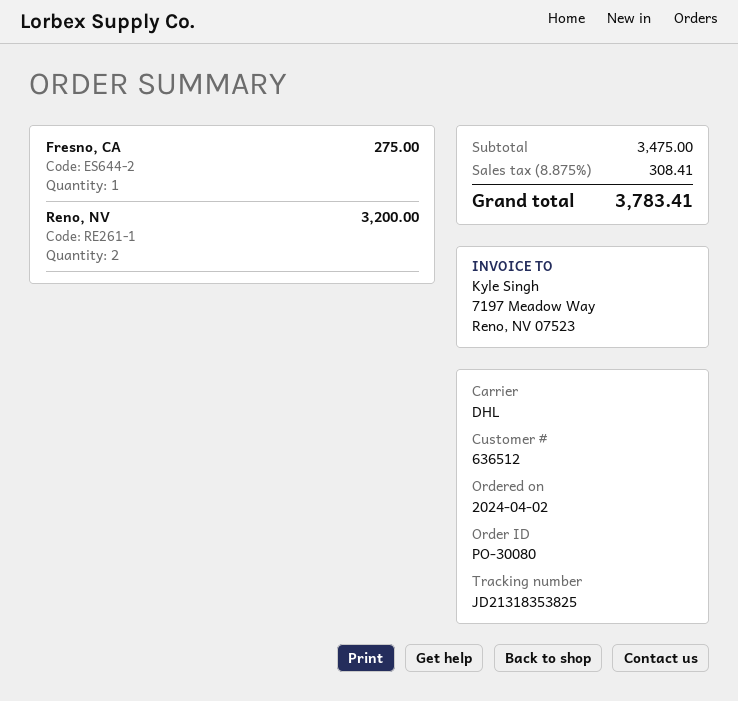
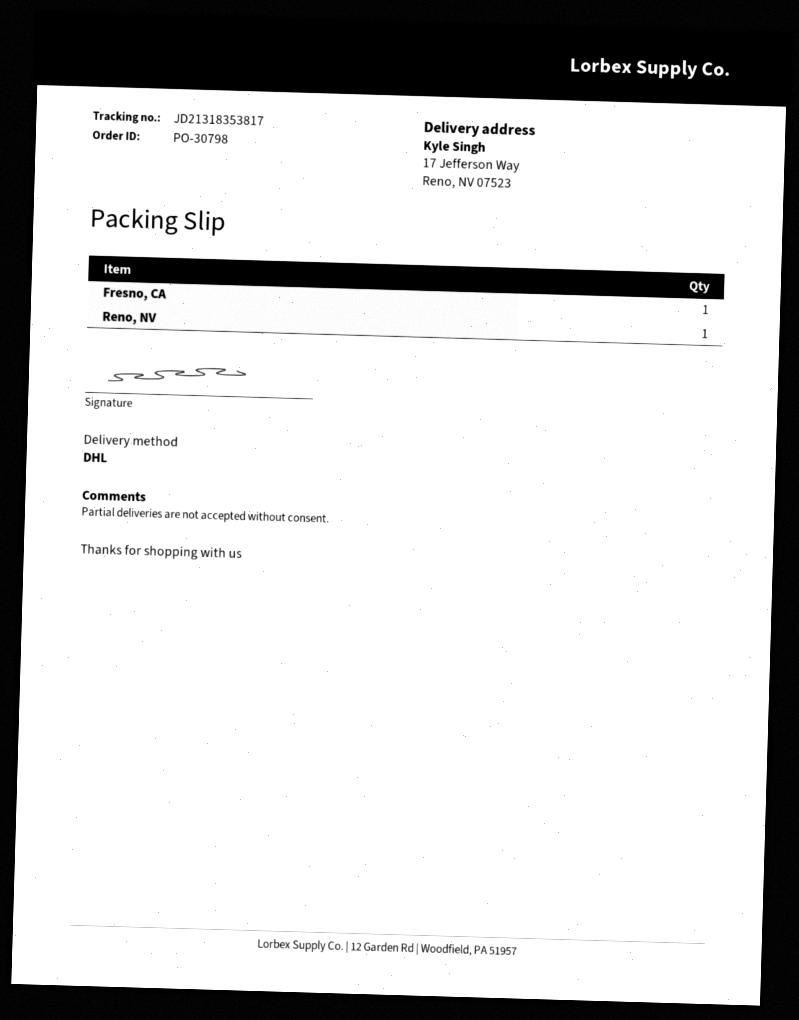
order number: PO-30080 -> PO-30798
tracking number: JD21318353825 -> JD21318353817
Reno, NV: 2 -> 1

